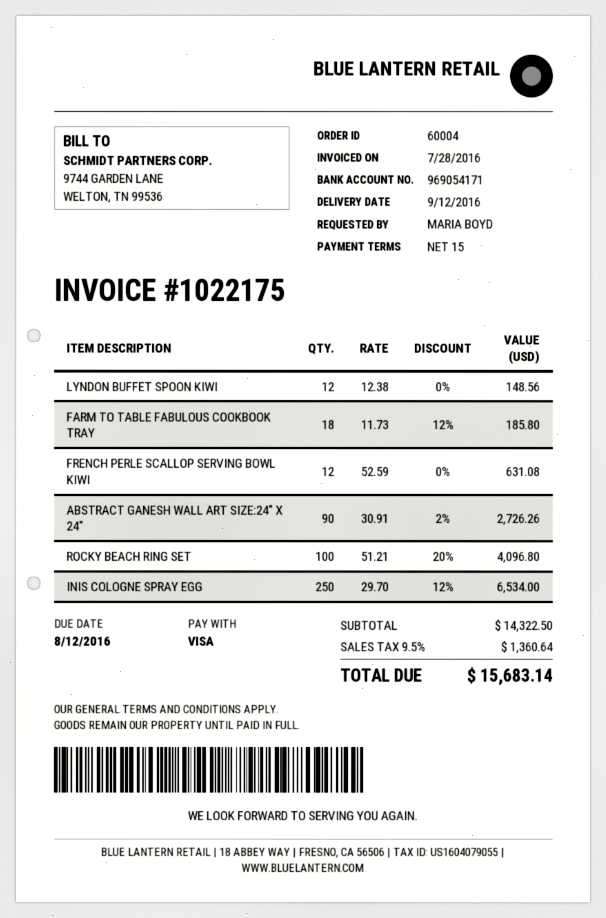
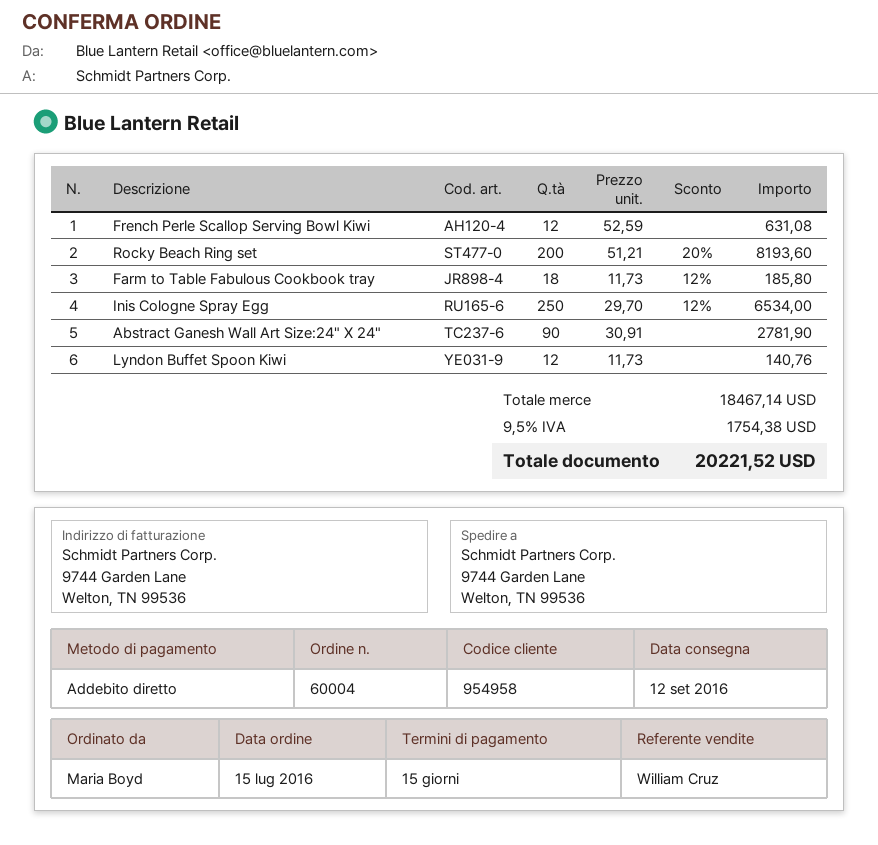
payment method: Visa -> direct debit
LYNDON BUFFET SPOON KIWI: 12 x 12.38 = 148.56 -> 12 x 11.73 = 140.76
ABSTRACT GANESH WALL ART SIZE:24" X 24": 90 x 30.91 - 2% = 2726.26 -> 90 x 30.91 = 2781.90
ROCKY BEACH RING SET: 100 x 51.21 - 20% = 4096.80 -> 200 x 51.21 - 20% = 8193.60
subtotal: 14322.50 -> 18467.14
tax: 9.5% = 1360.64 -> 9.5% = 1754.38
total: 15683.14 -> 20221.52

